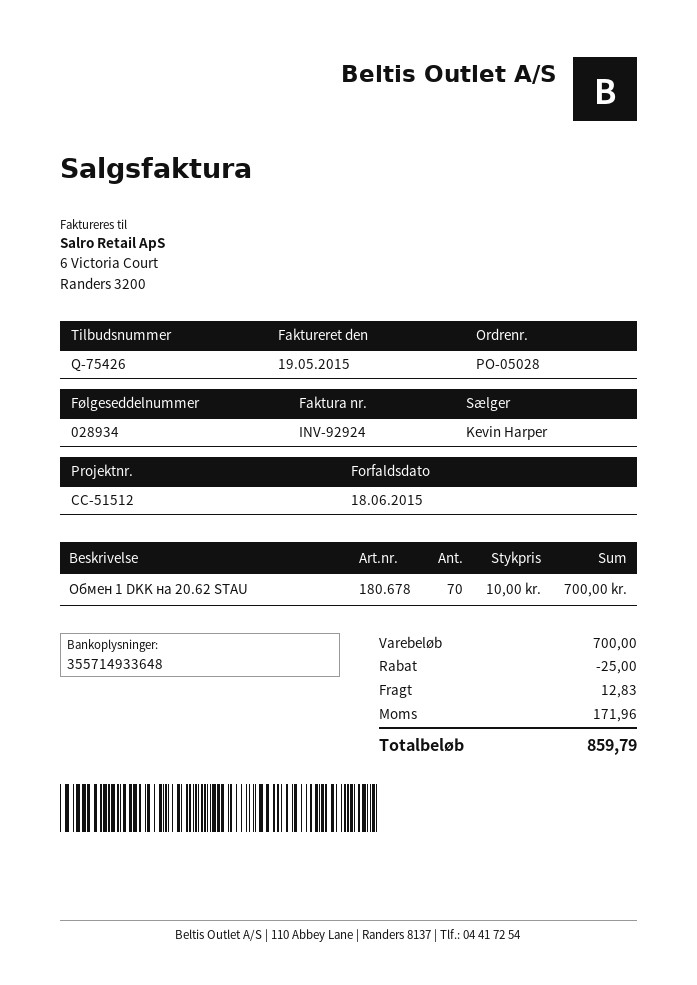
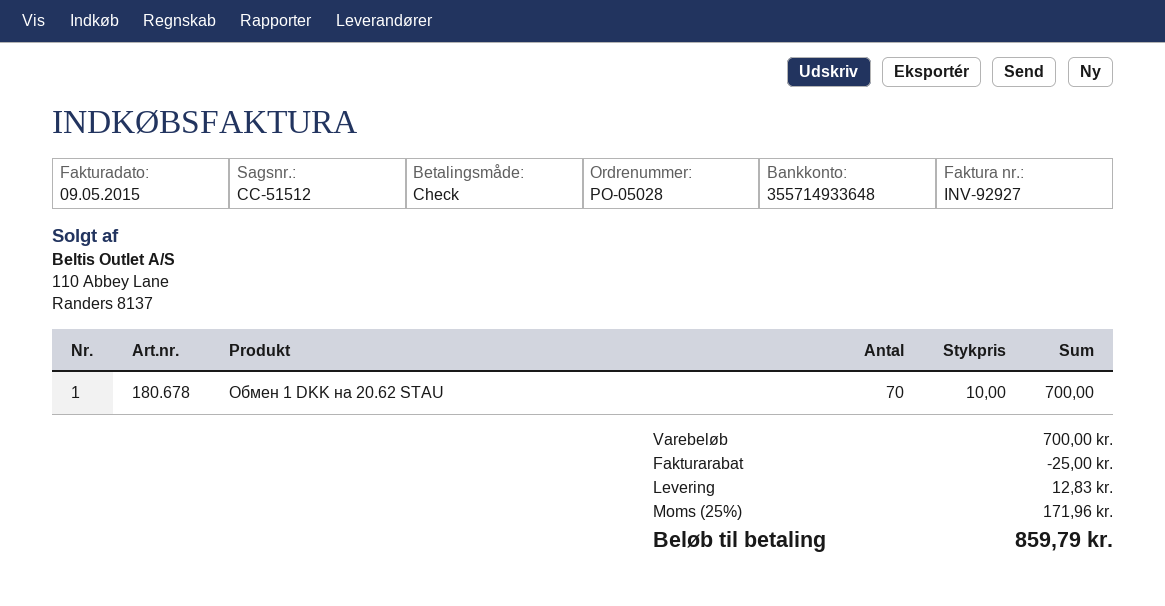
invoice number: INV-92924 -> INV-92927
invoice date: 2015-05-19 -> 2015-05-09

